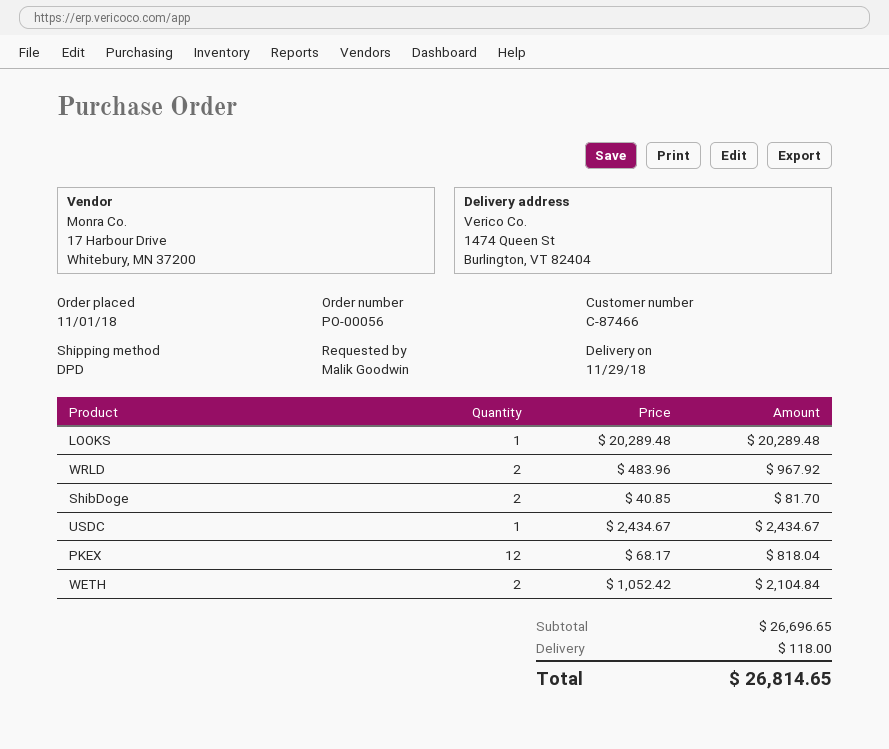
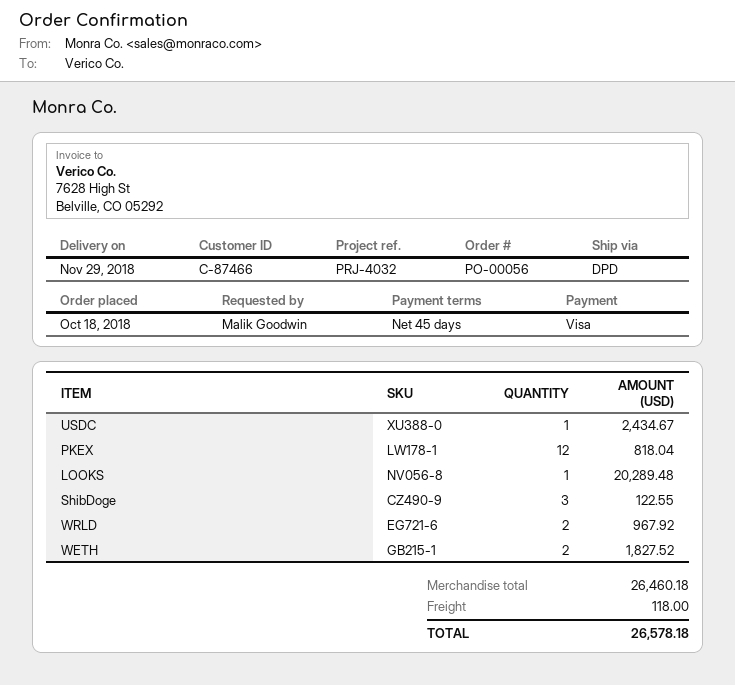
order date: 2018-11-01 -> 2018-10-18
ShibDoge: 2 for 81.70 -> 3 for 122.55
WETH: 2 for 2104.84 -> 2 for 1827.52
subtotal: 26696.65 -> 26460.18
total: 26814.65 -> 26578.18

